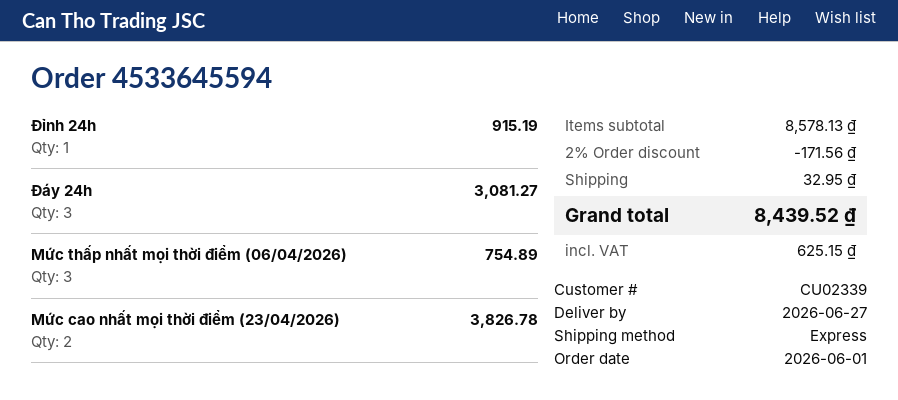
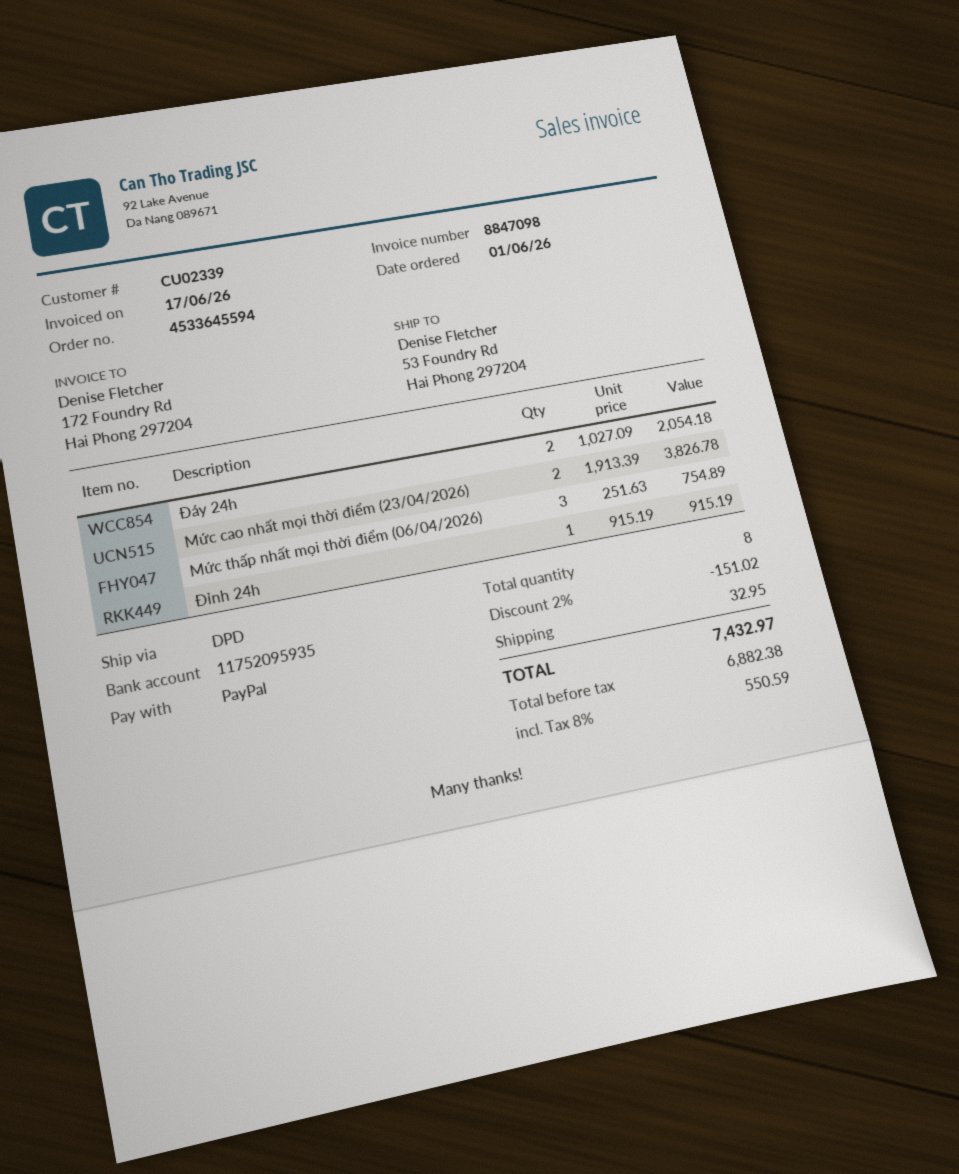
shipping method: express -> DPD
Đáy 24h: 3 for 3081.27 -> 2 for 2054.18
discount: 2% = 171.56 -> 2% = 151.02
tax: 625.15 -> 550.59
total: 8439.52 -> 7432.97

